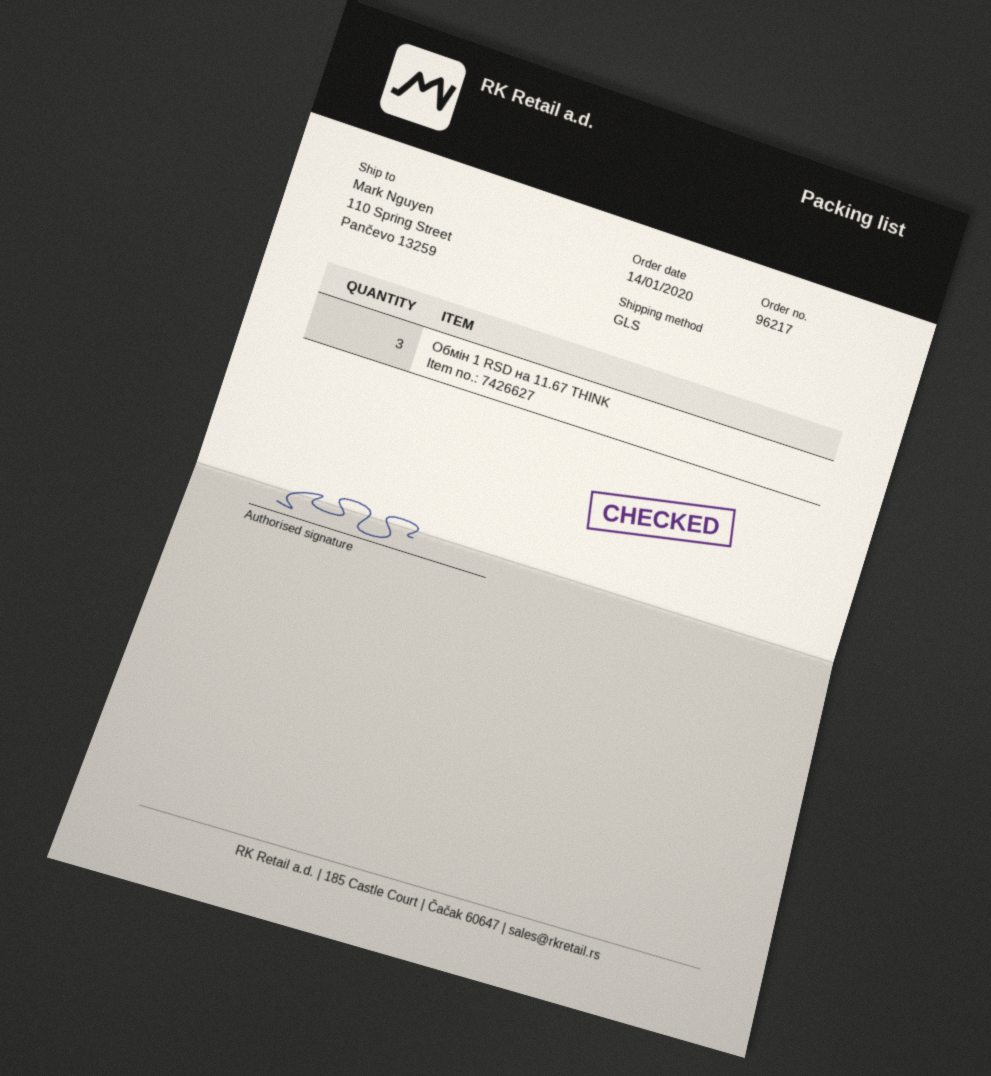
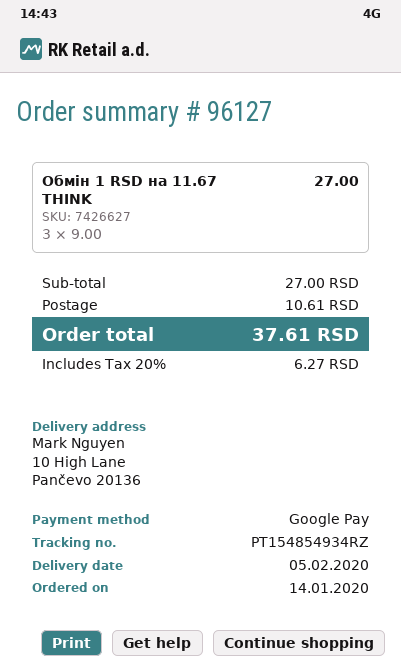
order number: 96217 -> 96127
ship to: 110 Spring Street, Pančevo 13259 -> 10 High Lane, Pančevo 20136

